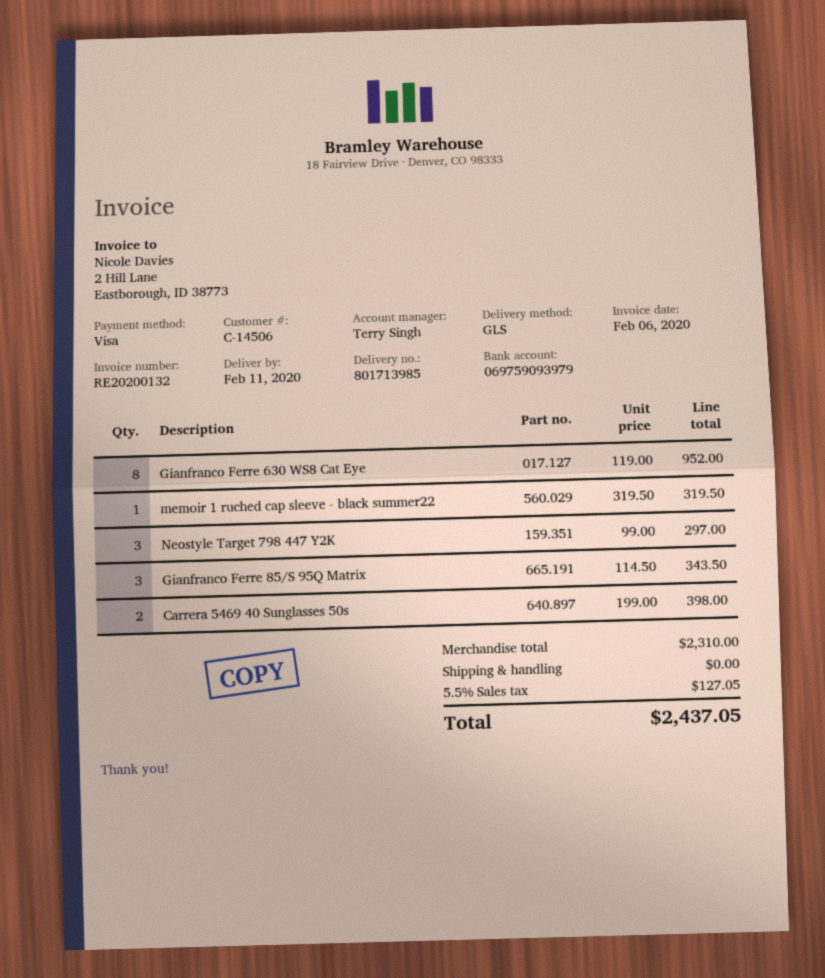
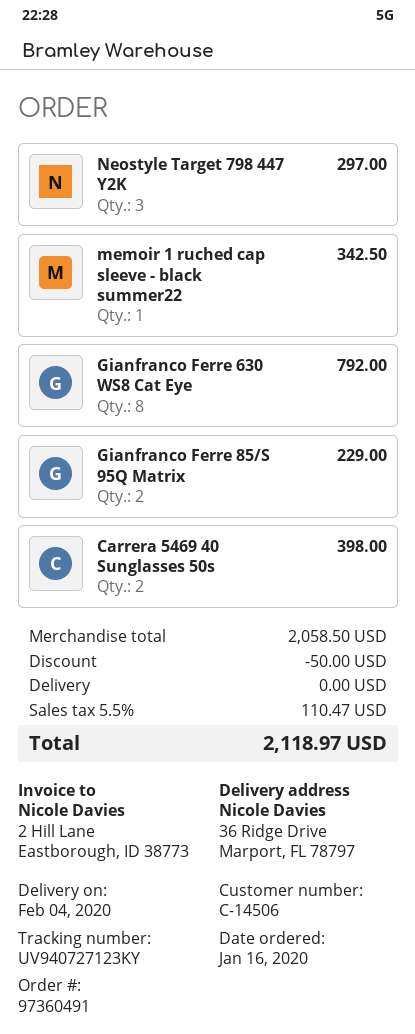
delivery date: 2020-02-11 -> 2020-02-04
Gianfranco Ferre 630 WS8 Cat Eye: 8 for 952.00 -> 8 for 792.00
memoir 1 ruched cap sleeve - black summer22: 1 for 319.50 -> 1 for 342.50
Gianfranco Ferre 85/S 95Q Matrix: 3 for 343.50 -> 2 for 229.00
subtotal: 2310.00 -> 2058.50
discount: none -> 50.00
tax: 5.5% = 127.05 -> 5.5% = 110.47
total: 2437.05 -> 2118.97

